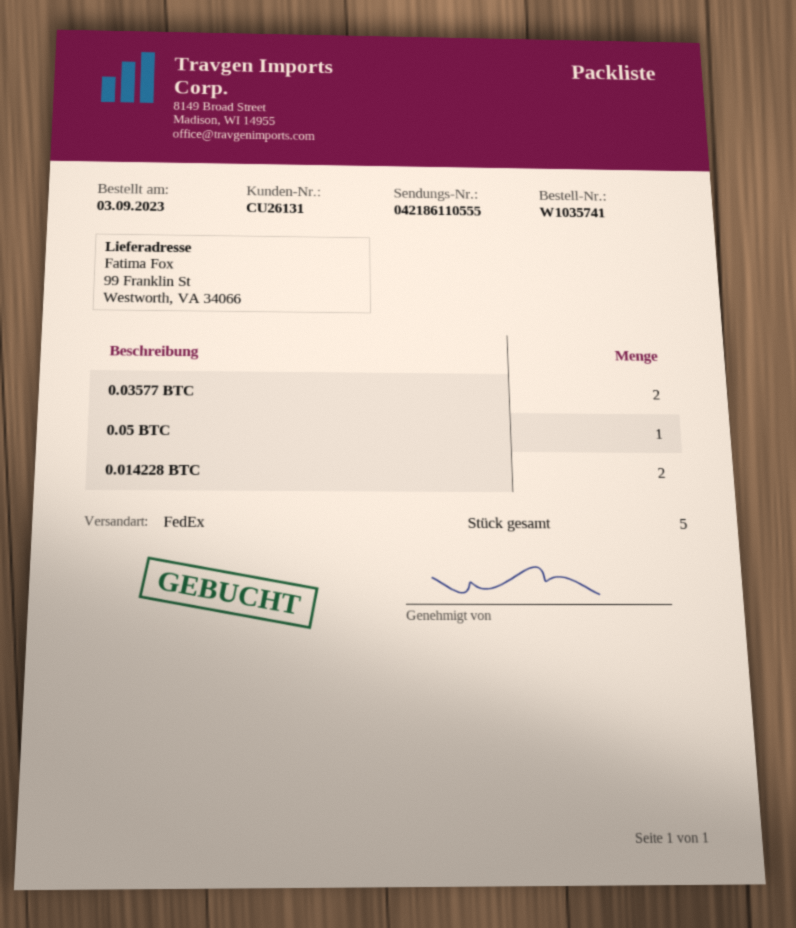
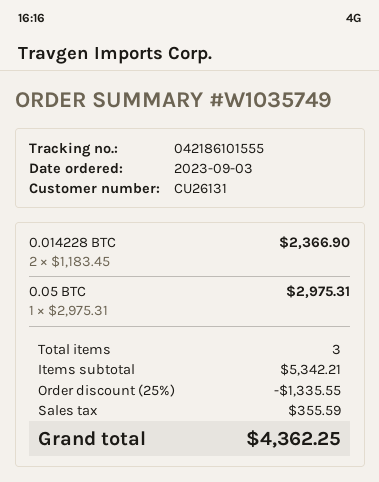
order number: W1035741 -> W1035749
tracking number: 042186110555 -> 042186101555
0.03577 BTC: 2 -> none
total quantity: 5 -> 3

